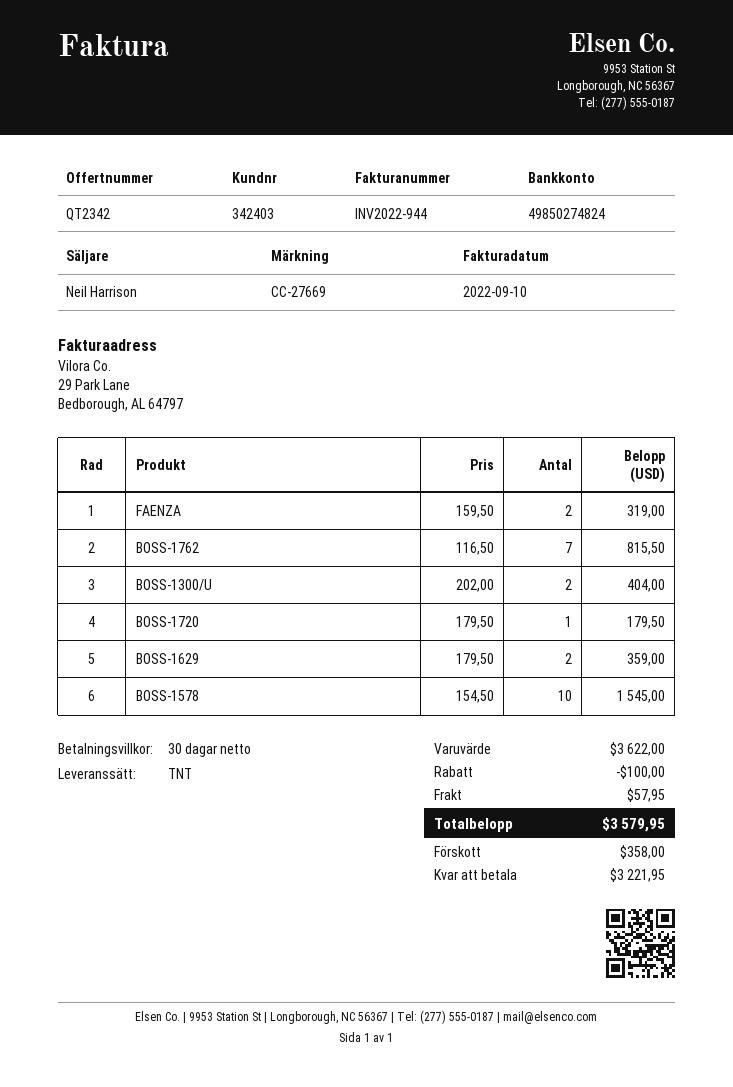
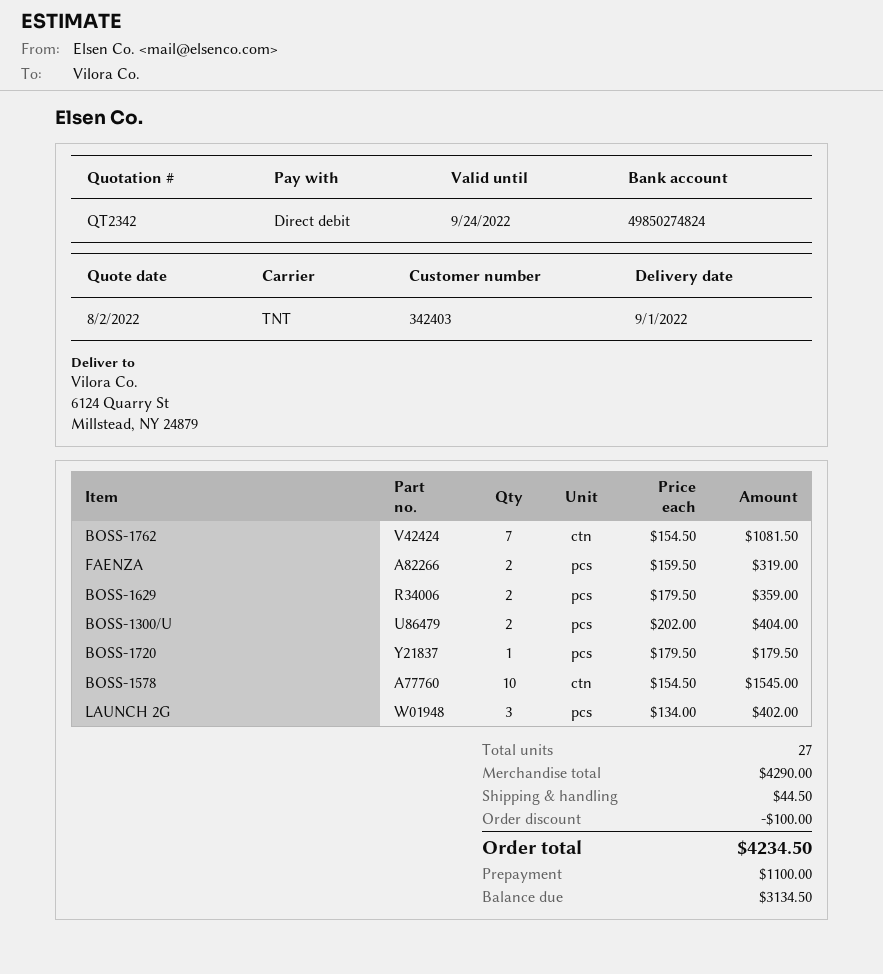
BOSS-1762: 7 x 116.50 = 815.50 -> 7 x 154.50 = 1081.50
LAUNCH 2G: none -> 3 x 134.00 = 402.00
subtotal: 3622.00 -> 4290.00
shipping: 57.95 -> 44.50
total: 3579.95 -> 4234.50
deposit: 358.00 -> 1100.00
balance: 3221.95 -> 3134.50

